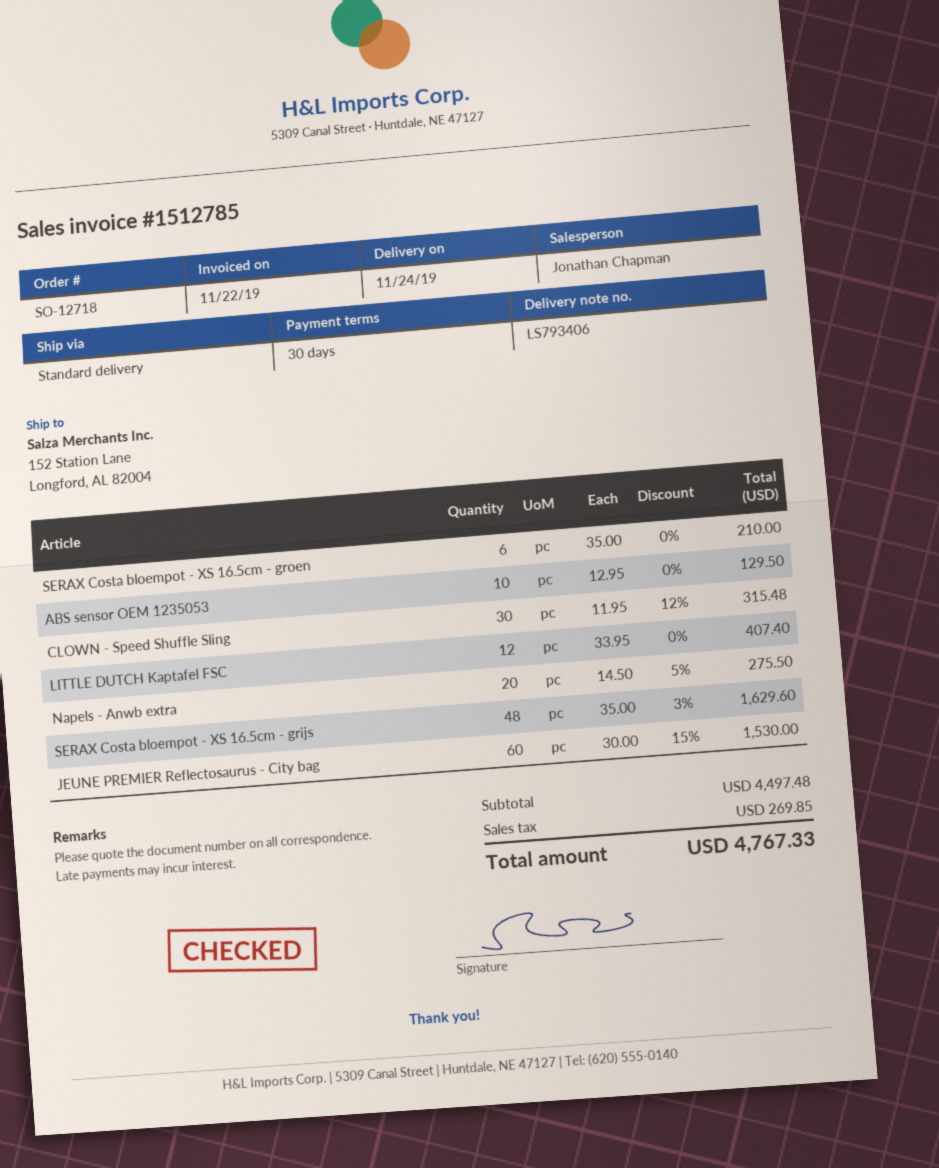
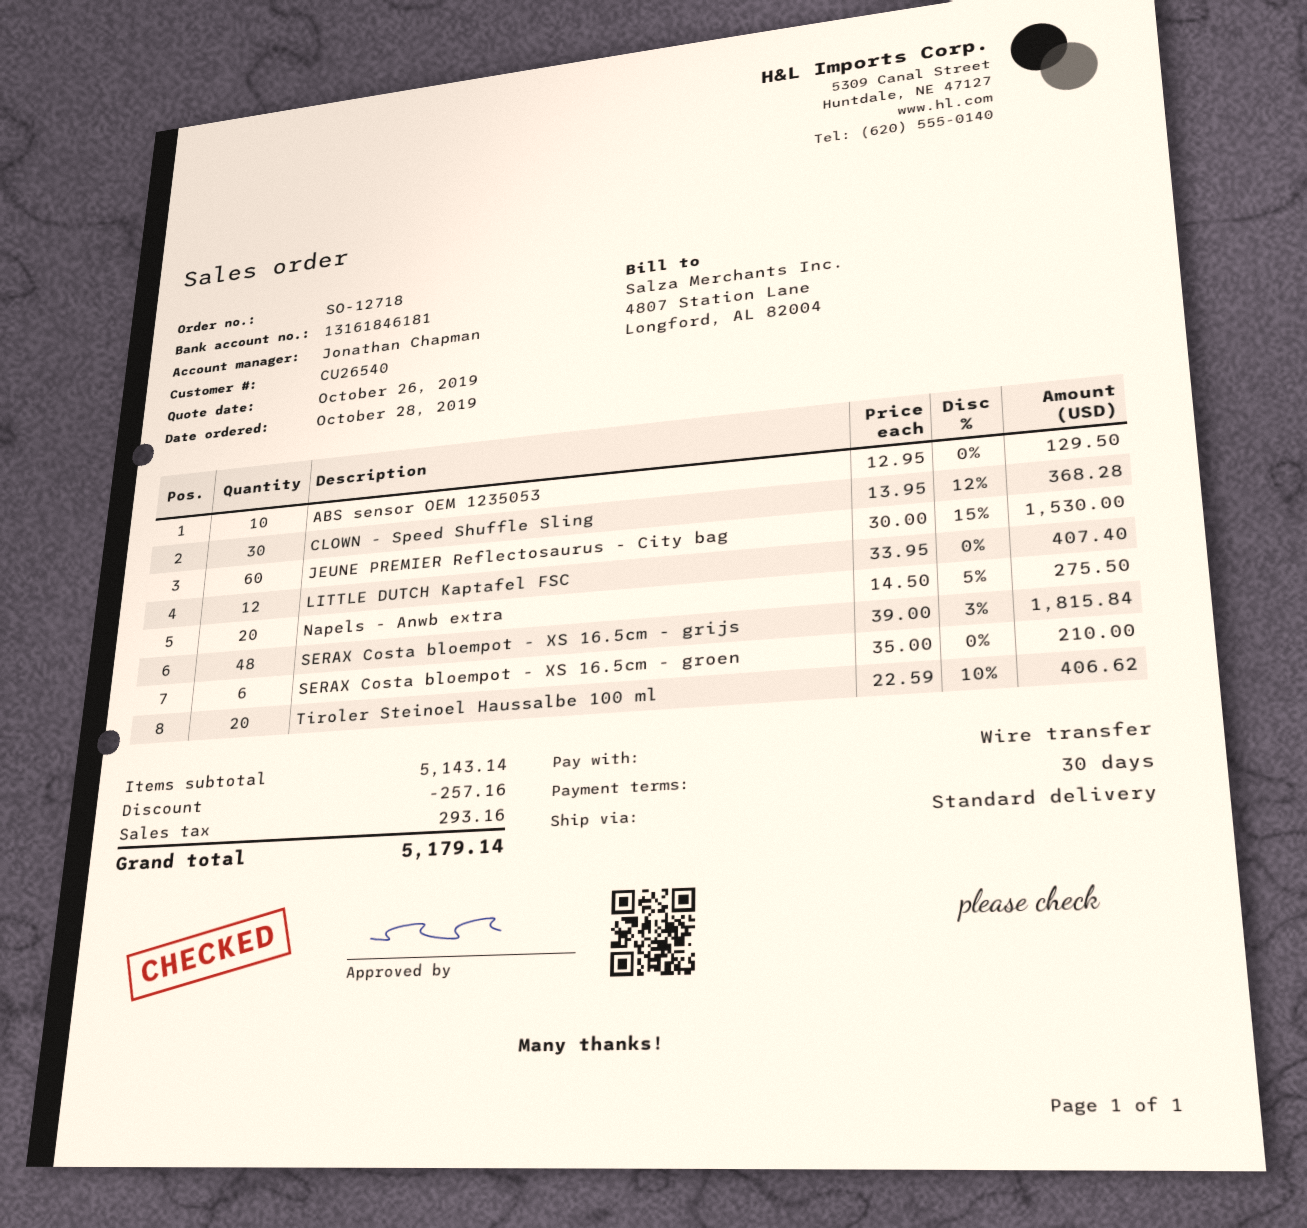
CLOWN - Speed Shuffle Sling: 30 x 11.95 - 12% = 315.48 -> 30 x 13.95 - 12% = 368.28
SERAX Costa bloempot - XS 16.5cm - grijs: 48 x 35.00 - 3% = 1629.60 -> 48 x 39.00 - 3% = 1815.84
Tiroler Steinoel Haussalbe 100 ml: none -> 20 x 22.59 - 10% = 406.62
subtotal: 4497.48 -> 5143.14
discount: none -> 257.16
tax: 269.85 -> 293.16
total: 4767.33 -> 5179.14

